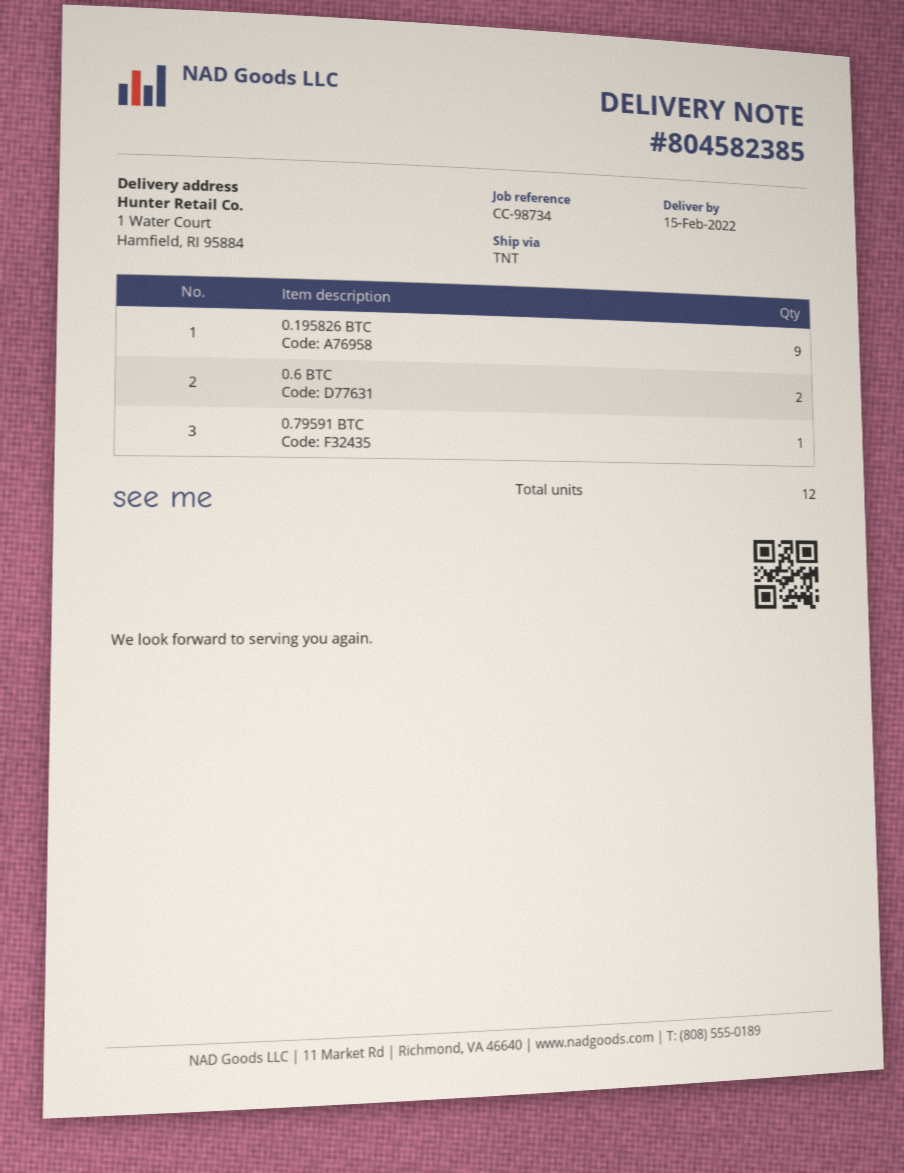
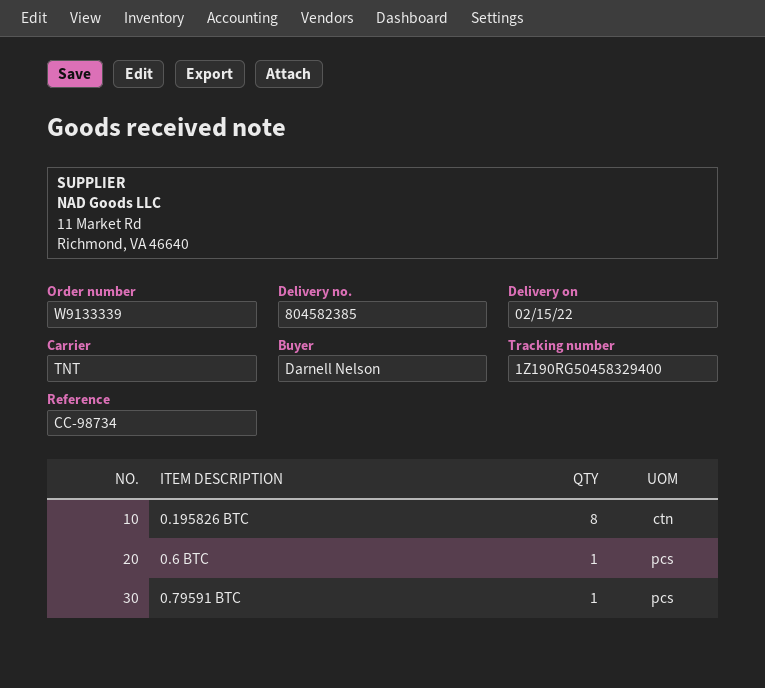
0.195826 BTC: 9 -> 8
0.6 BTC: 2 -> 1

